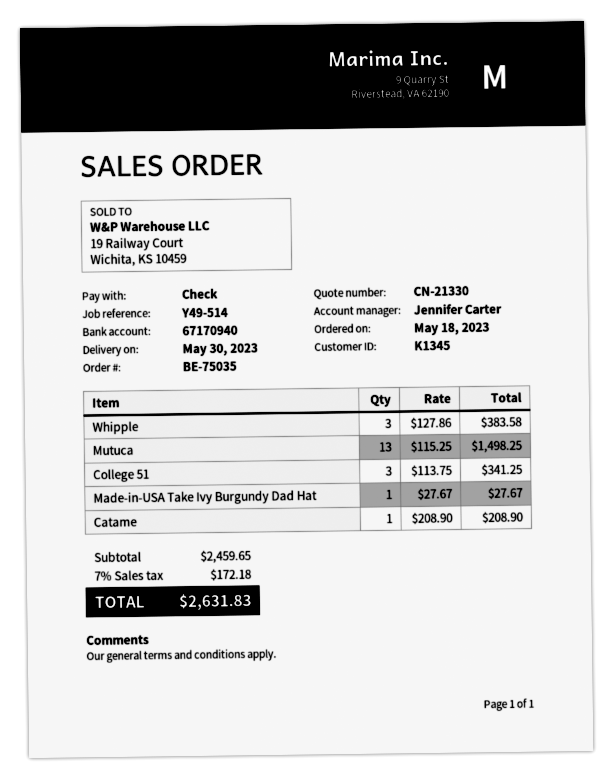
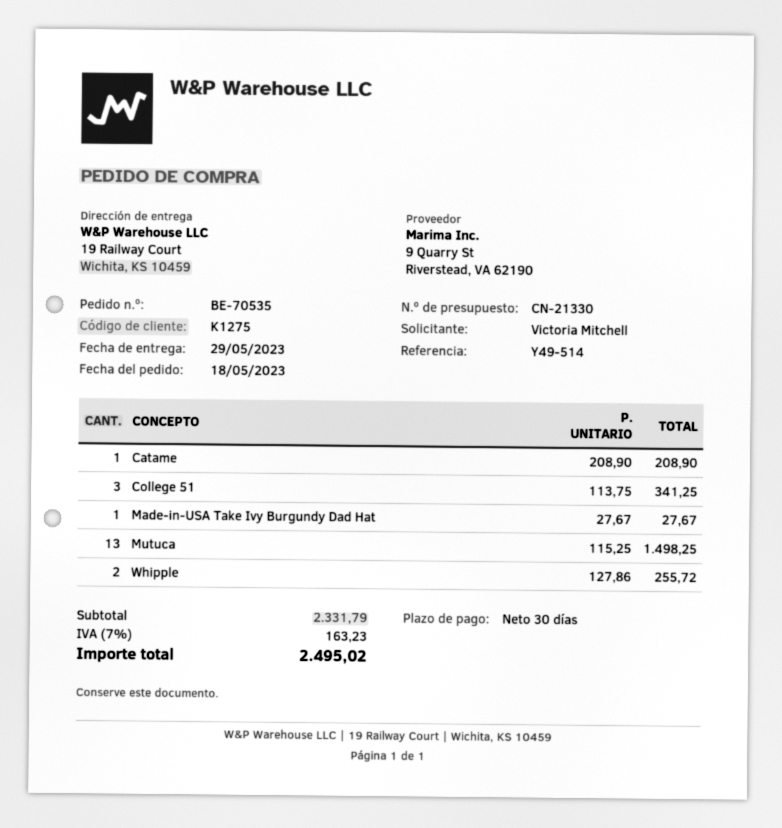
order number: BE-75035 -> BE-70535
delivery date: 2023-05-30 -> 2023-05-29
customer number: K1345 -> K1275
Whipple: 3 x 127.86 = 383.58 -> 2 x 127.86 = 255.72
subtotal: 2459.65 -> 2331.79
tax: 7% = 172.18 -> 7% = 163.23
total: 2631.83 -> 2495.02

